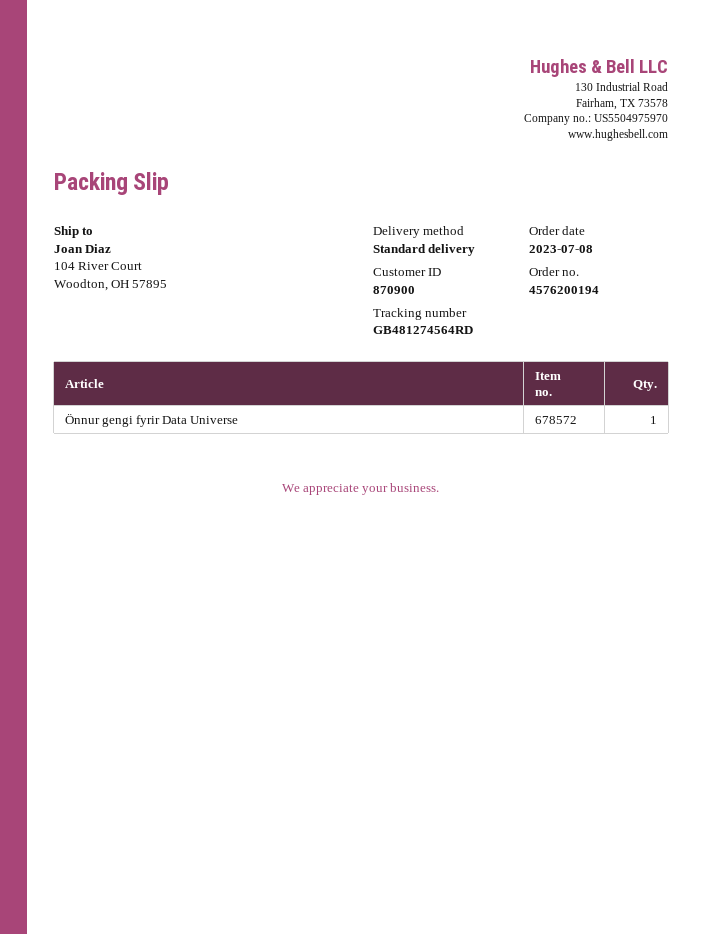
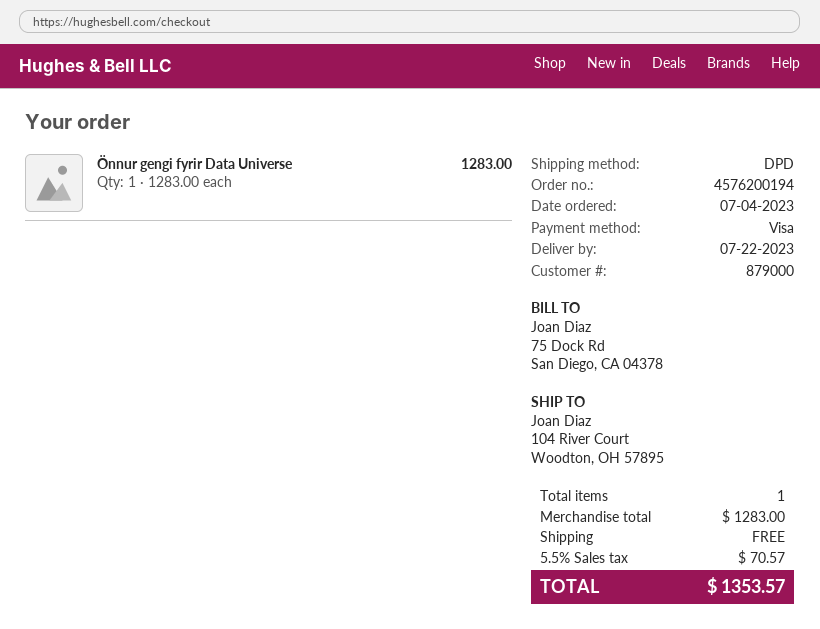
order date: 2023-07-08 -> 2023-07-04
customer number: 870900 -> 879000
shipping method: standard -> DPD

